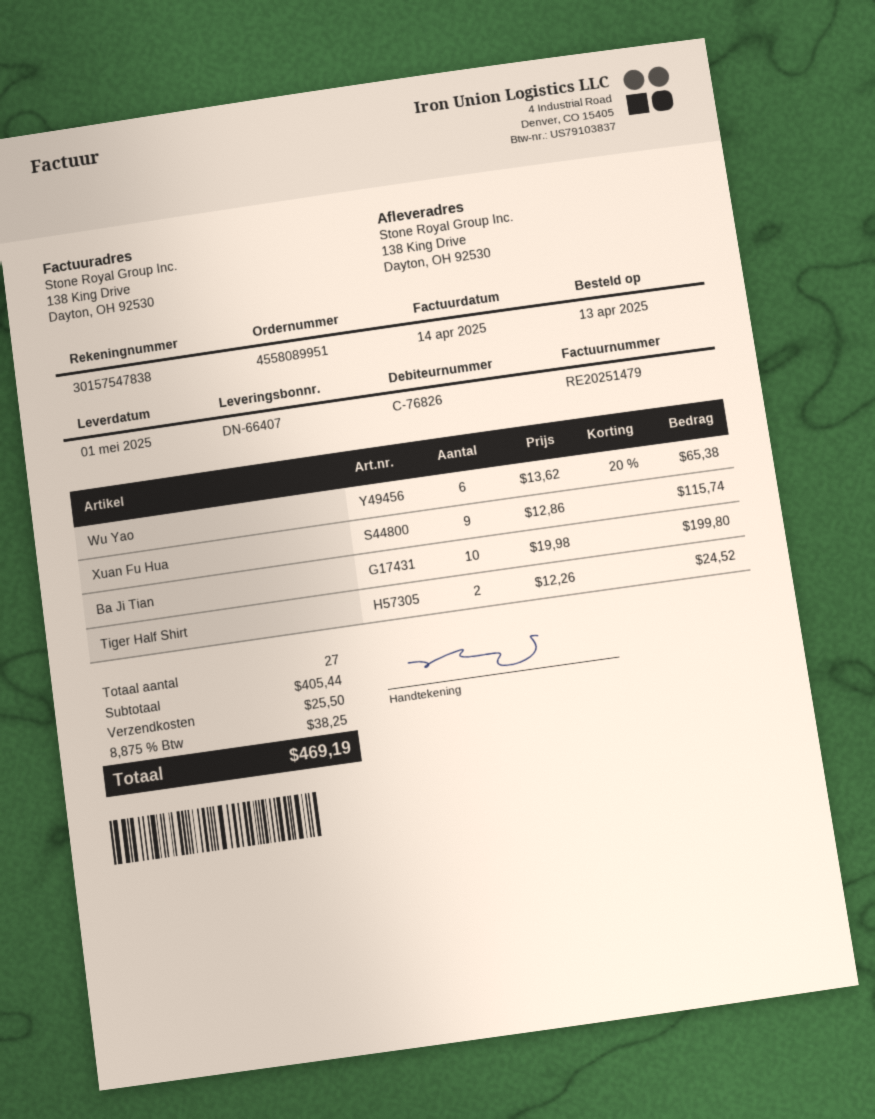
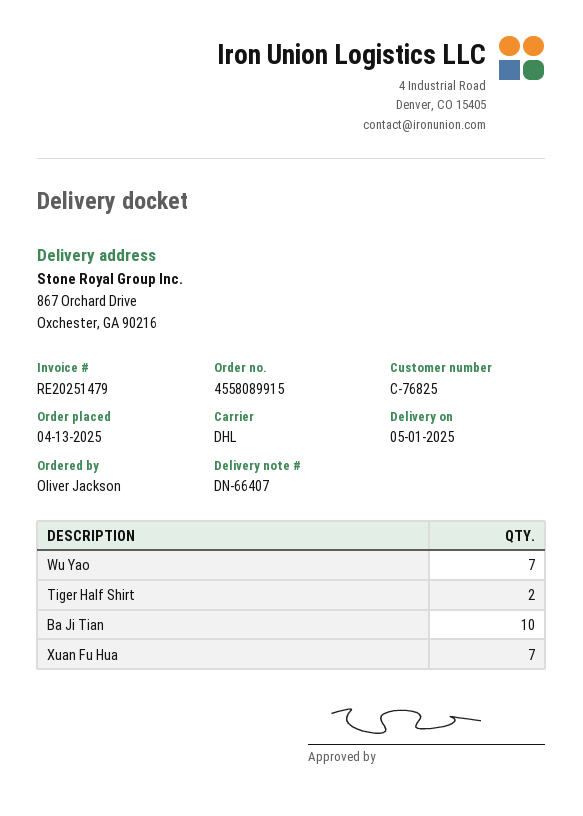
order number: 4558089951 -> 4558089915
customer number: C-76826 -> C-76825
ship to: 138 King Drive, Dayton, OH 92530 -> 867 Orchard Drive, Oxchester, GA 90216
Wu Yao: 6 -> 7
Xuan Fu Hua: 9 -> 7

